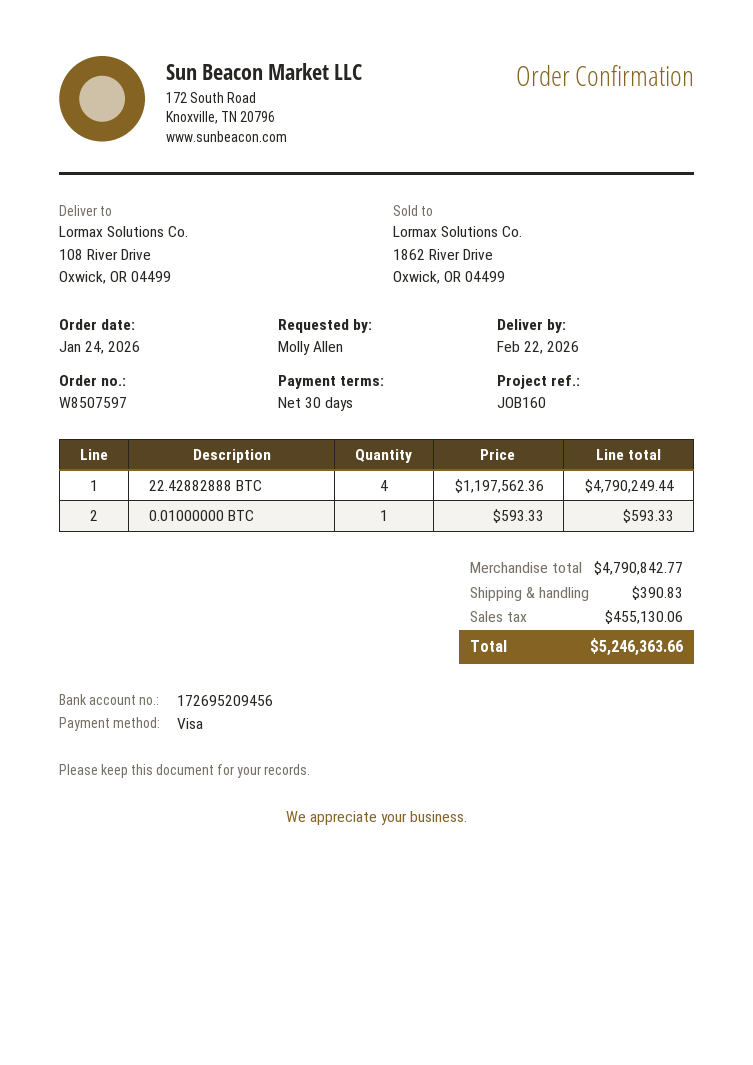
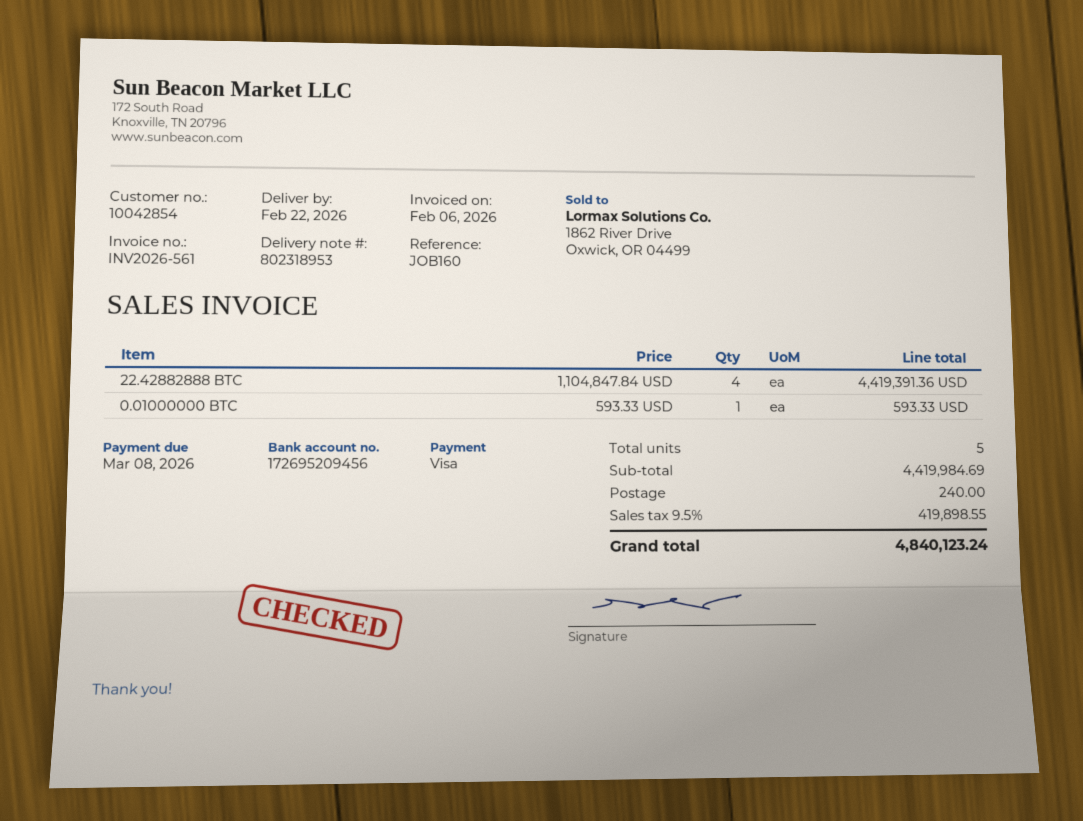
22.42882888 BTC: 4 x 1197562.36 = 4790249.44 -> 4 x 1104847.84 = 4419391.36
subtotal: 4790842.77 -> 4419984.69
shipping: 390.83 -> 240.00
tax: 455130.06 -> 419898.55
total: 5246363.66 -> 4840123.24

